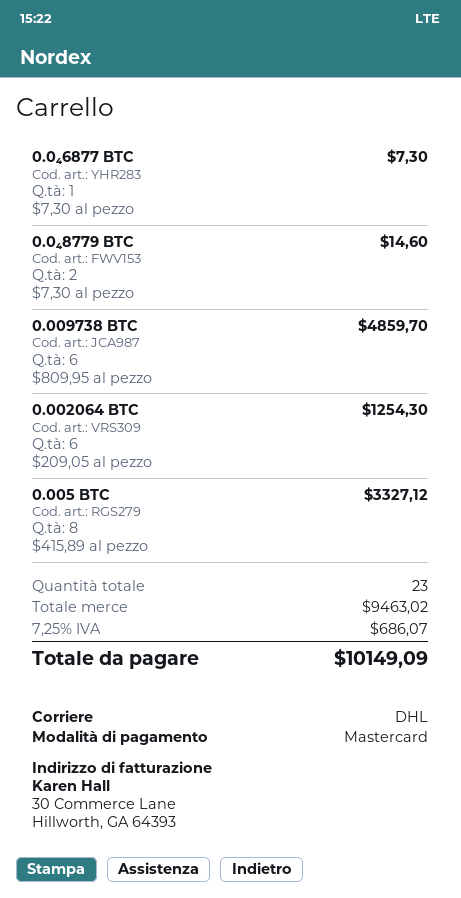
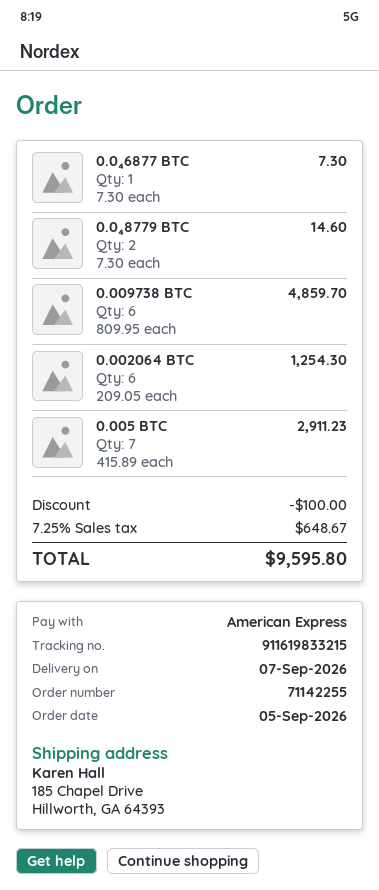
payment method: Mastercard -> American Express
0.005 BTC: 8 x 415.89 = 3327.12 -> 7 x 415.89 = 2911.23
discount: none -> 100.00
tax: 7.25% = 686.07 -> 7.25% = 648.67
total: 10149.09 -> 9595.80

